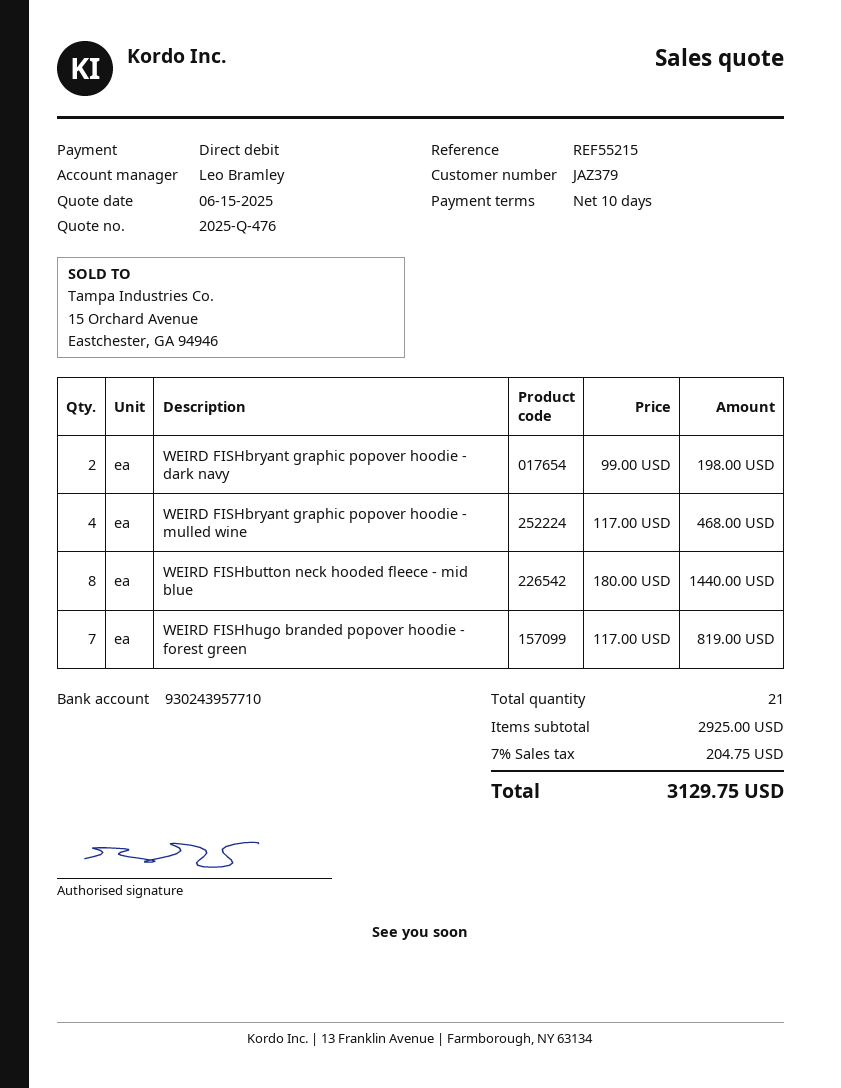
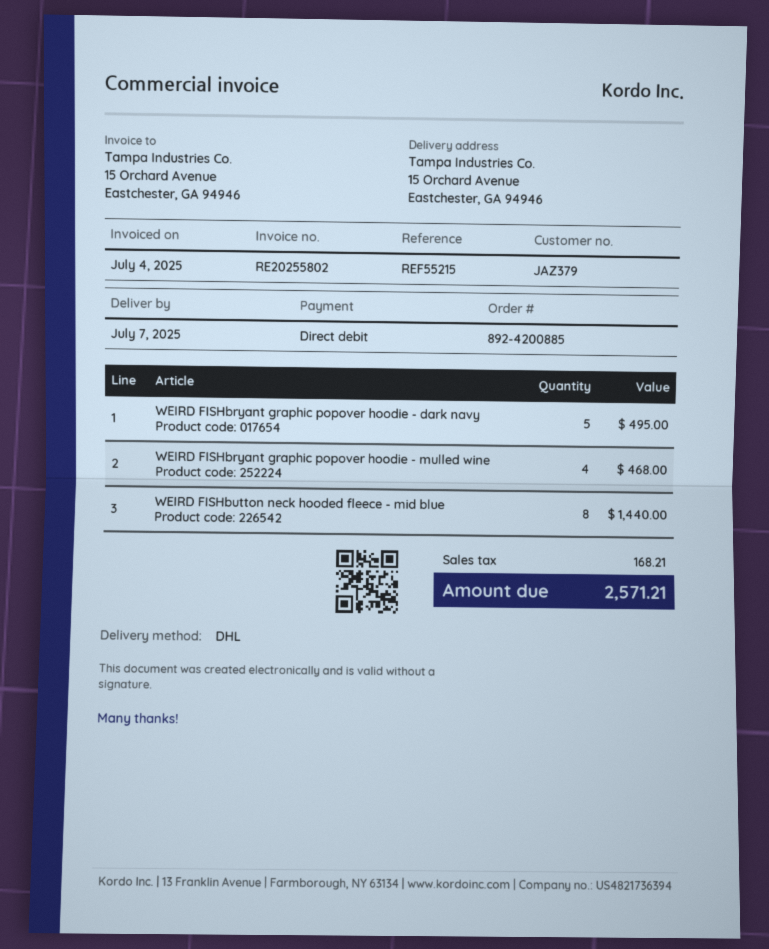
WEIRD FISHbryant graphic popover hoodie - dark navy: 2 for 198.00 -> 5 for 495.00
WEIRD FISHhugo branded popover hoodie - forest green: 7 for 819.00 -> none
tax: 204.75 -> 168.21
total: 3129.75 -> 2571.21

